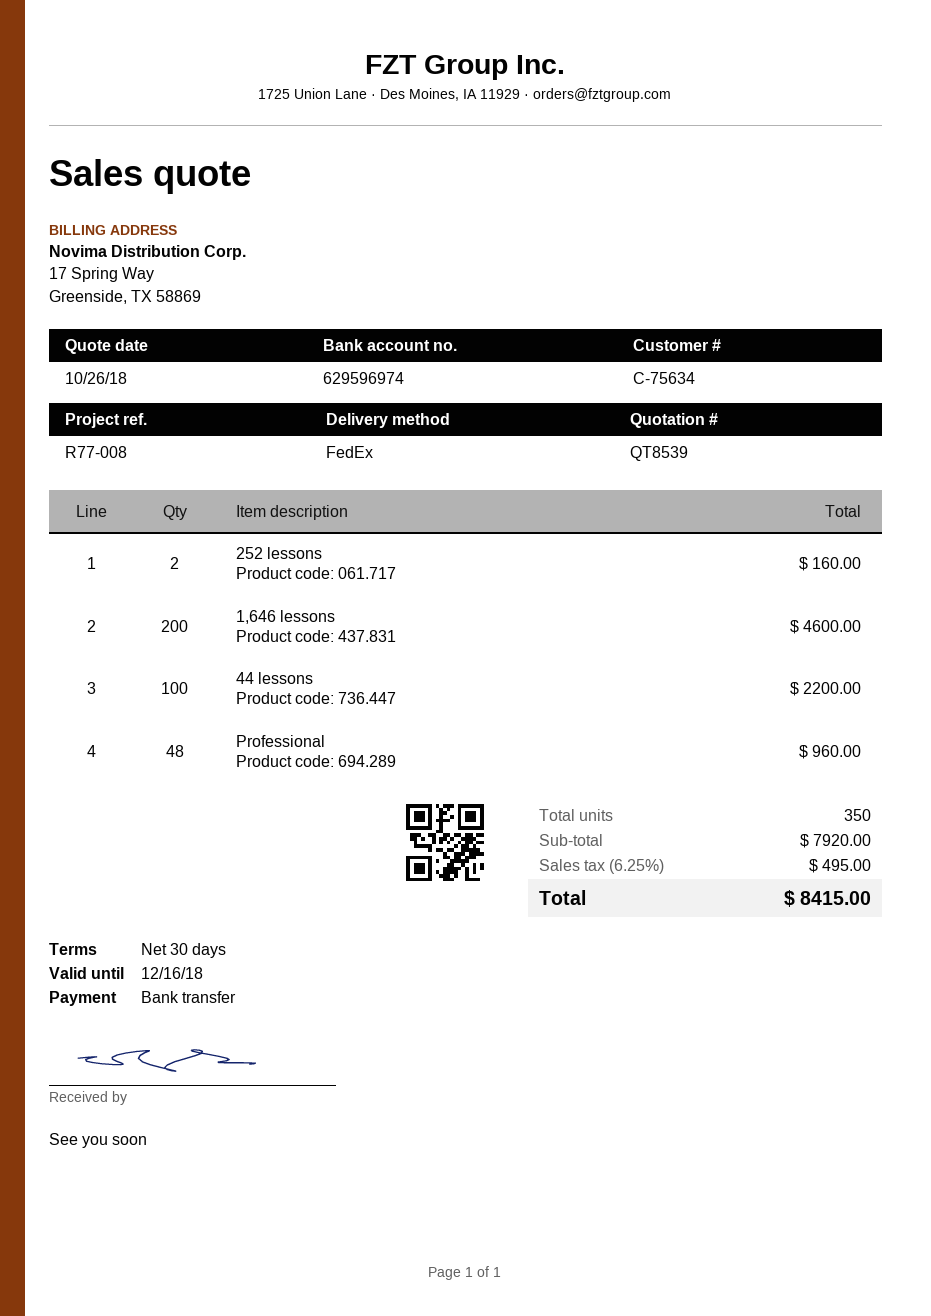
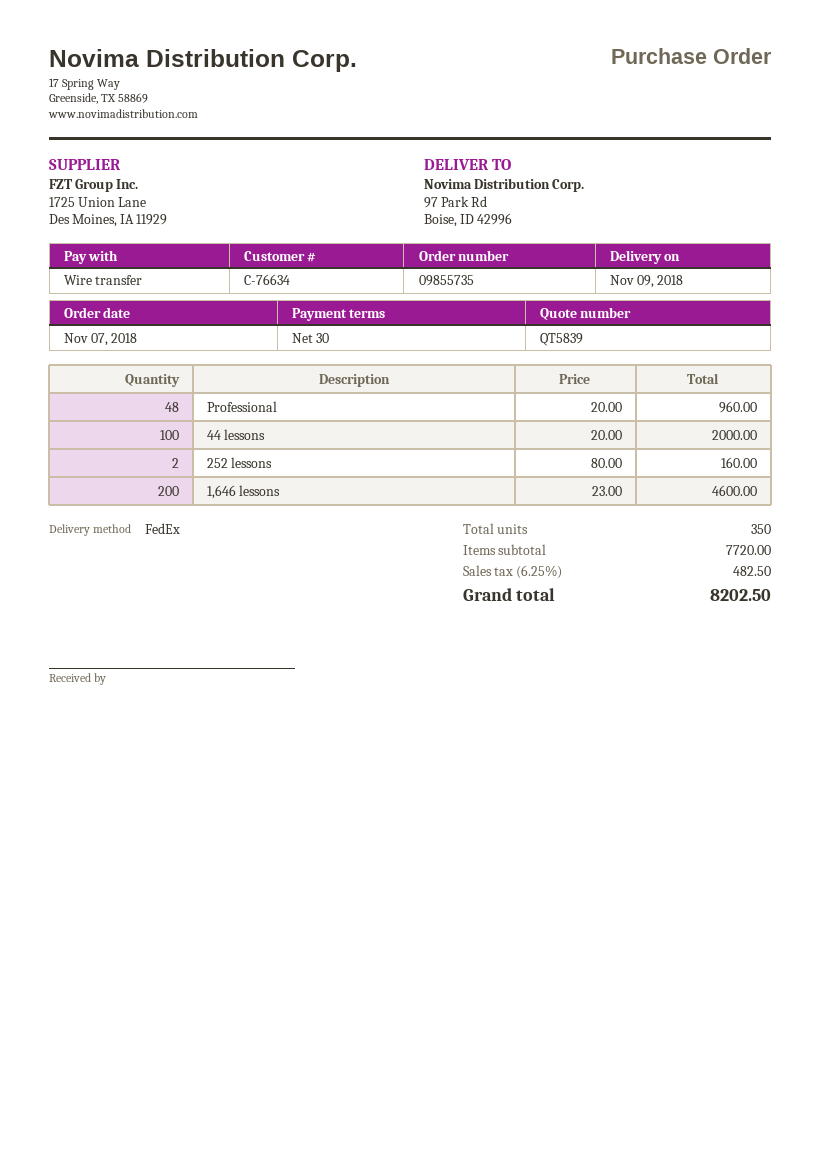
quote number: QT8539 -> QT5839
customer number: C-75634 -> C-76634
44 lessons: 100 for 2200.00 -> 100 for 2000.00
subtotal: 7920.00 -> 7720.00
tax: 6.25% = 495.00 -> 6.25% = 482.50
total: 8415.00 -> 8202.50

